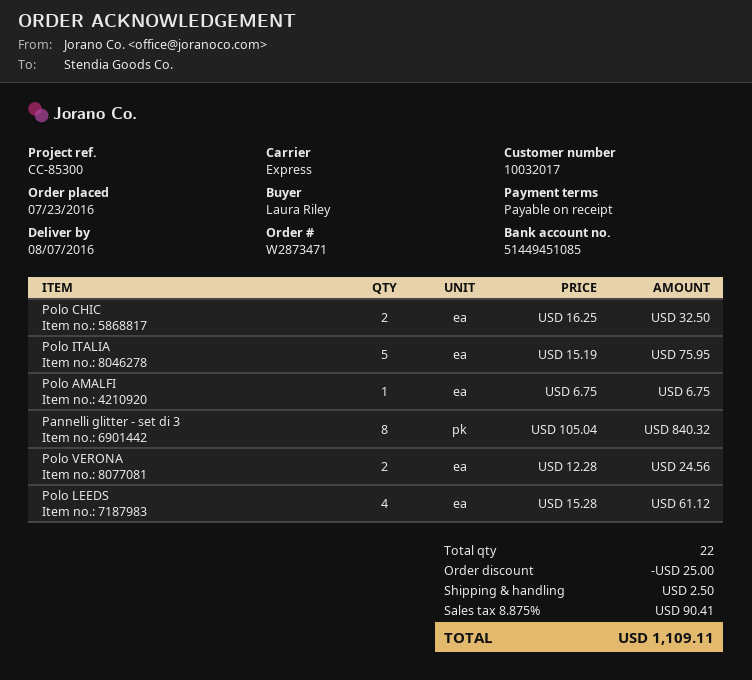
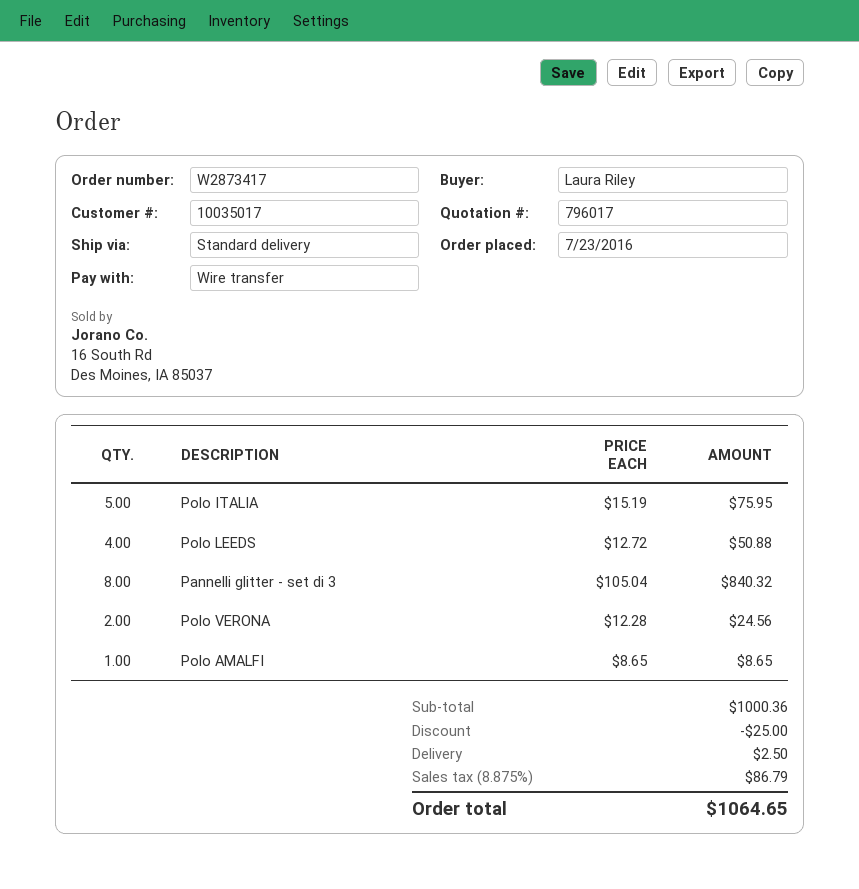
order number: W2873471 -> W2873417
customer number: 10032017 -> 10035017
shipping method: express -> standard
Polo CHIC: 2 x 16.25 = 32.50 -> none
Polo AMALFI: 1 x 6.75 = 6.75 -> 1 x 8.65 = 8.65
Polo LEEDS: 4 x 15.28 = 61.12 -> 4 x 12.72 = 50.88
tax: 8.875% = 90.41 -> 8.875% = 86.79
total: 1109.11 -> 1064.65

